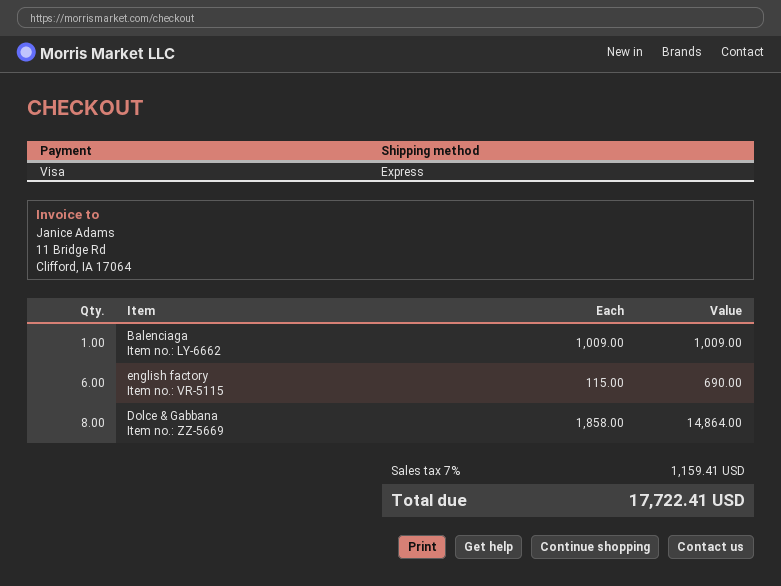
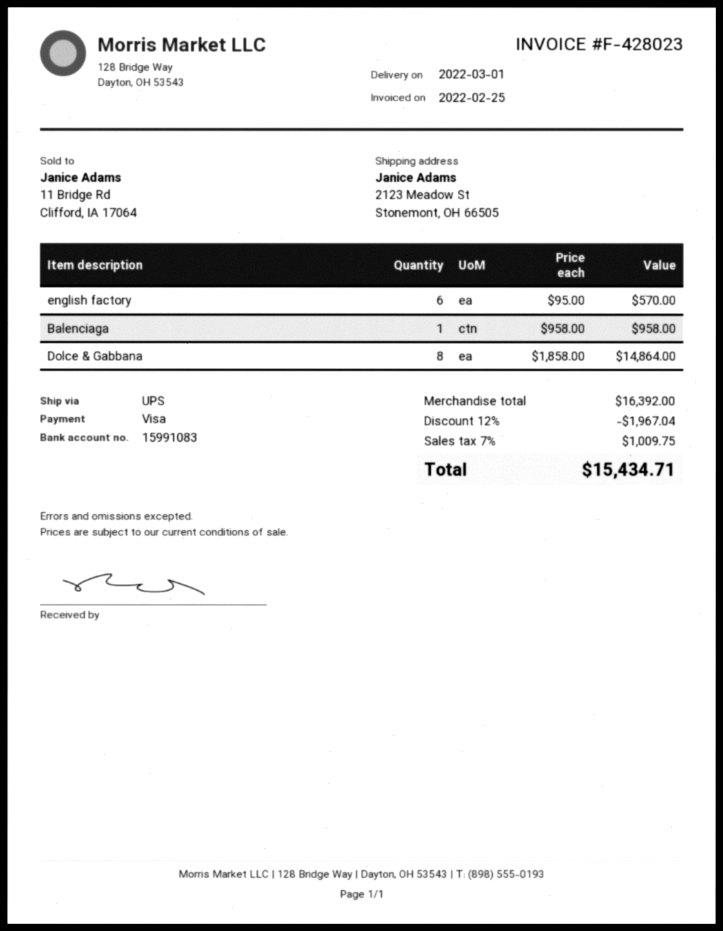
shipping method: express -> UPS
Balenciaga: 1 x 1009.00 = 1009.00 -> 1 x 958.00 = 958.00
english factory: 6 x 115.00 = 690.00 -> 6 x 95.00 = 570.00
discount: none -> 12% = 1967.04
tax: 7% = 1159.41 -> 7% = 1009.75
total: 17722.41 -> 15434.71

